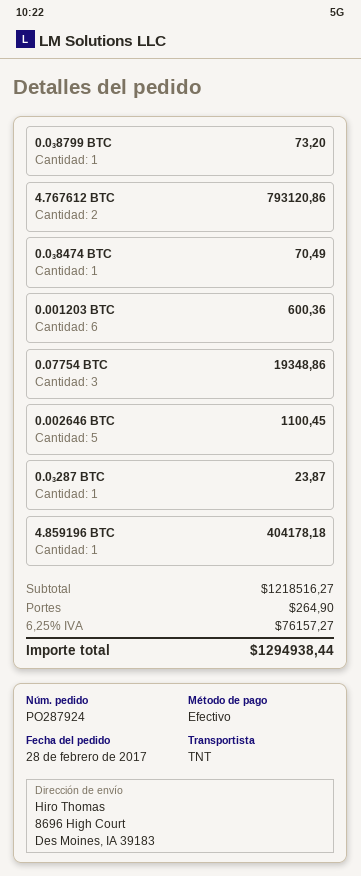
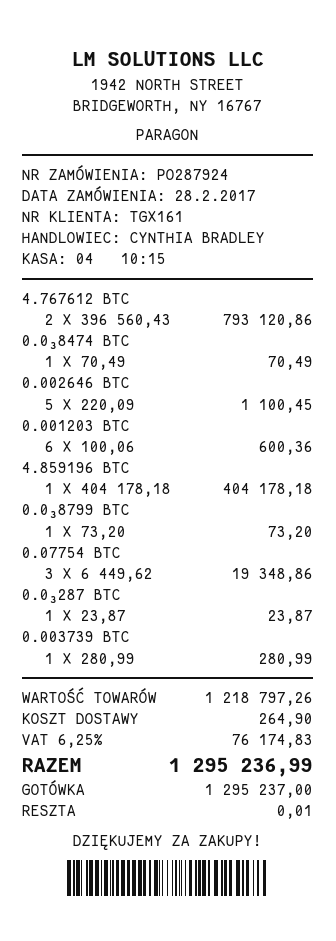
0.003739 BTC: none -> 1 for 280.99
subtotal: 1218516.27 -> 1218797.26
tax: 6.25% = 76157.27 -> 6.25% = 76174.83
total: 1294938.44 -> 1295236.99

